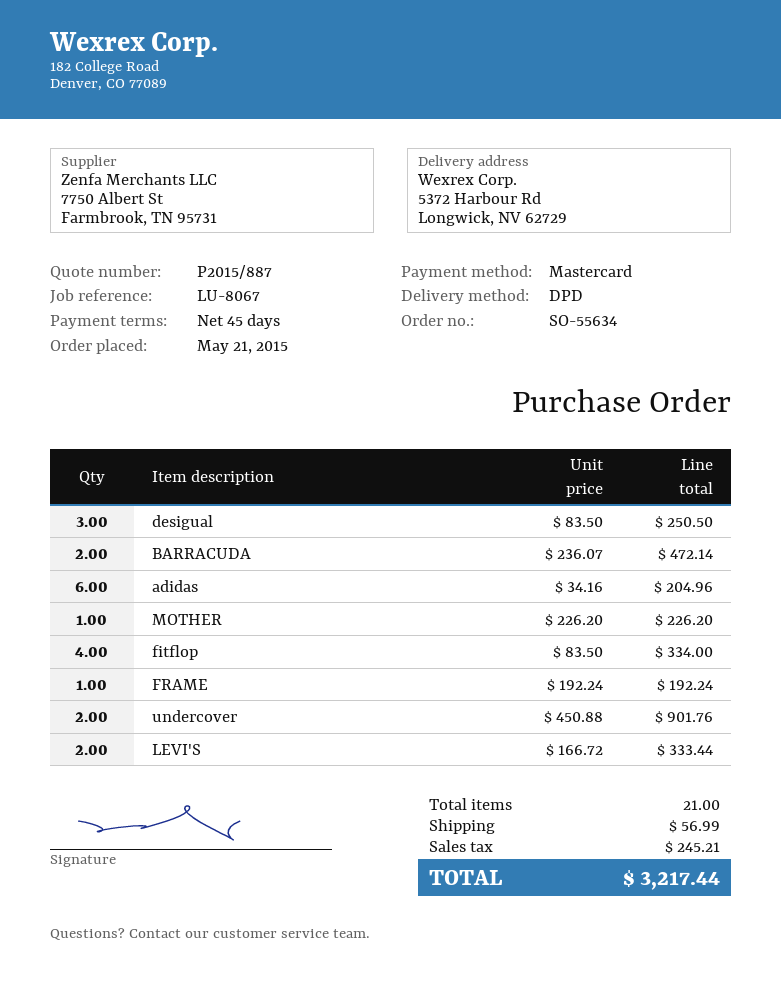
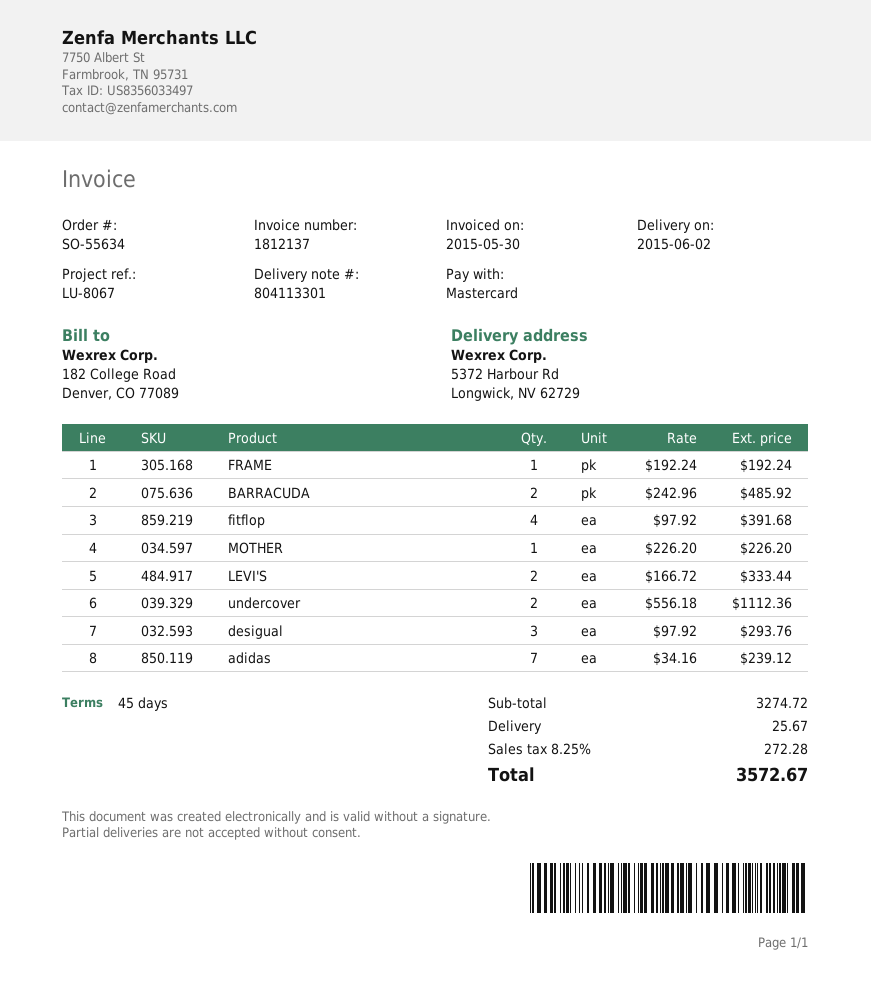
desigual: 3 x 83.50 = 250.50 -> 3 x 97.92 = 293.76
BARRACUDA: 2 x 236.07 = 472.14 -> 2 x 242.96 = 485.92
adidas: 6 x 34.16 = 204.96 -> 7 x 34.16 = 239.12
fitflop: 4 x 83.50 = 334.00 -> 4 x 97.92 = 391.68
undercover: 2 x 450.88 = 901.76 -> 2 x 556.18 = 1112.36
shipping: 56.99 -> 25.67
tax: 245.21 -> 272.28
total: 3217.44 -> 3572.67

